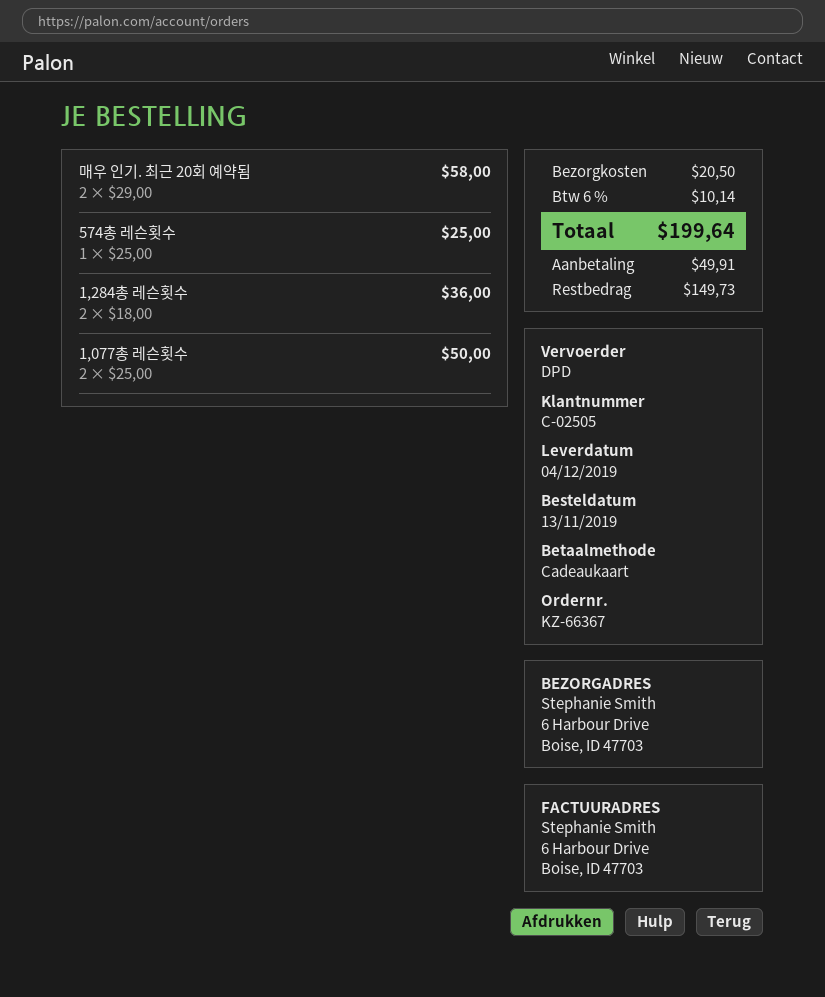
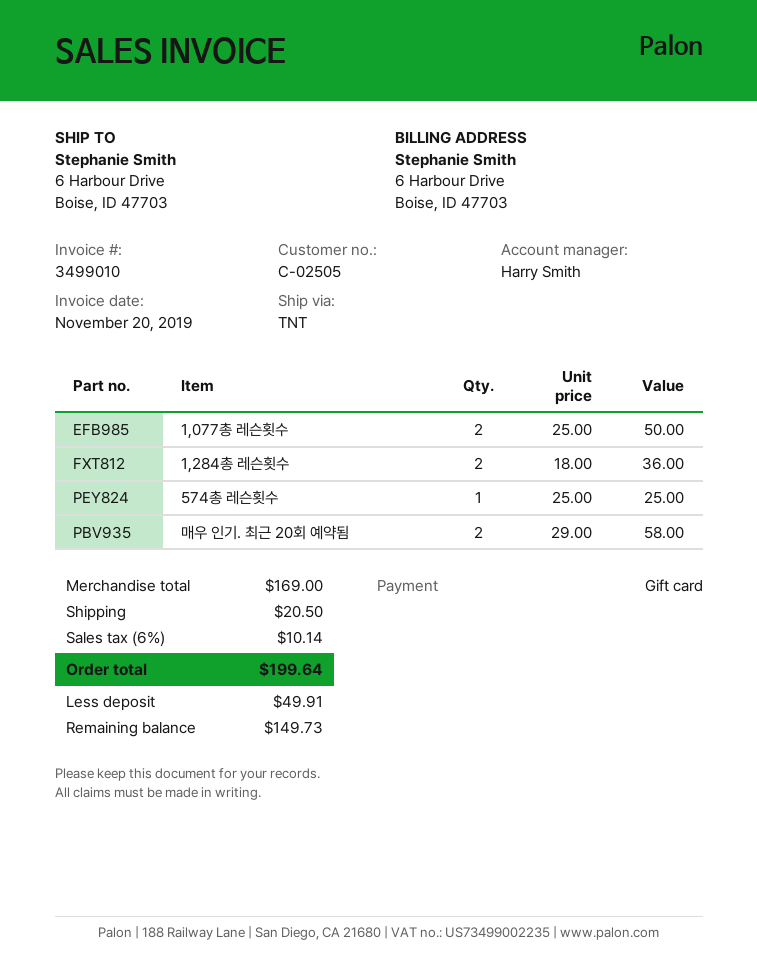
shipping method: DPD -> TNT

